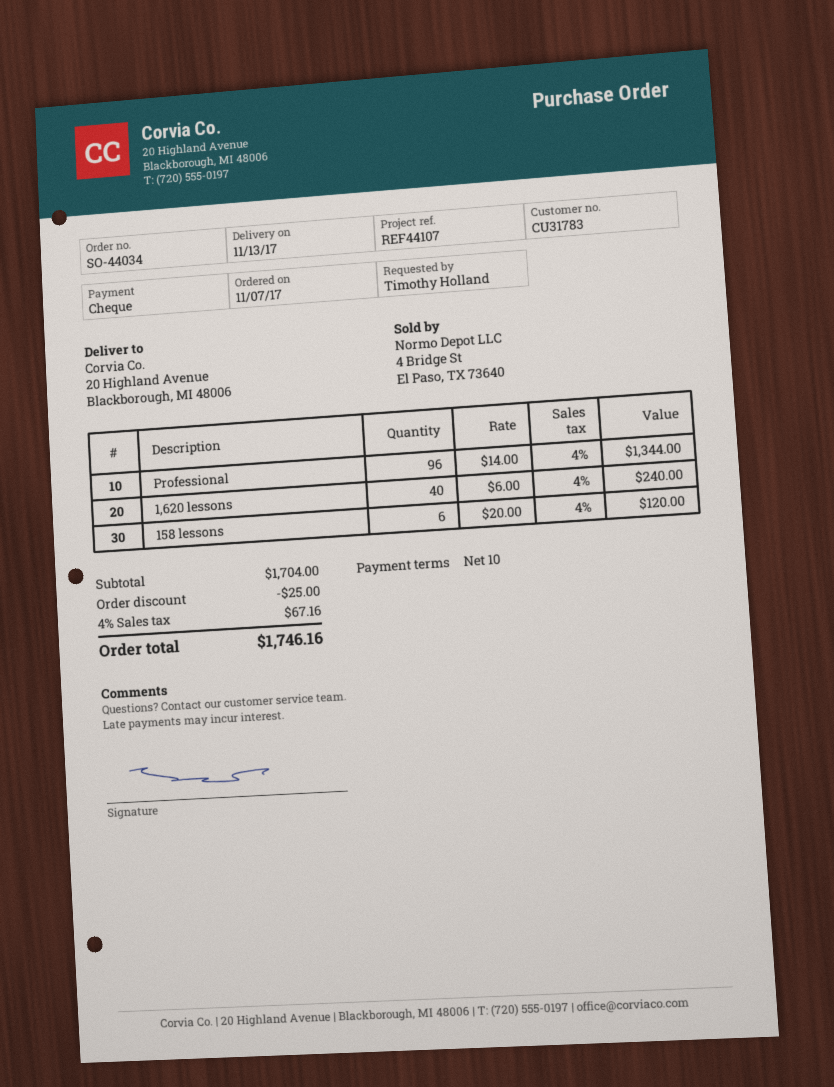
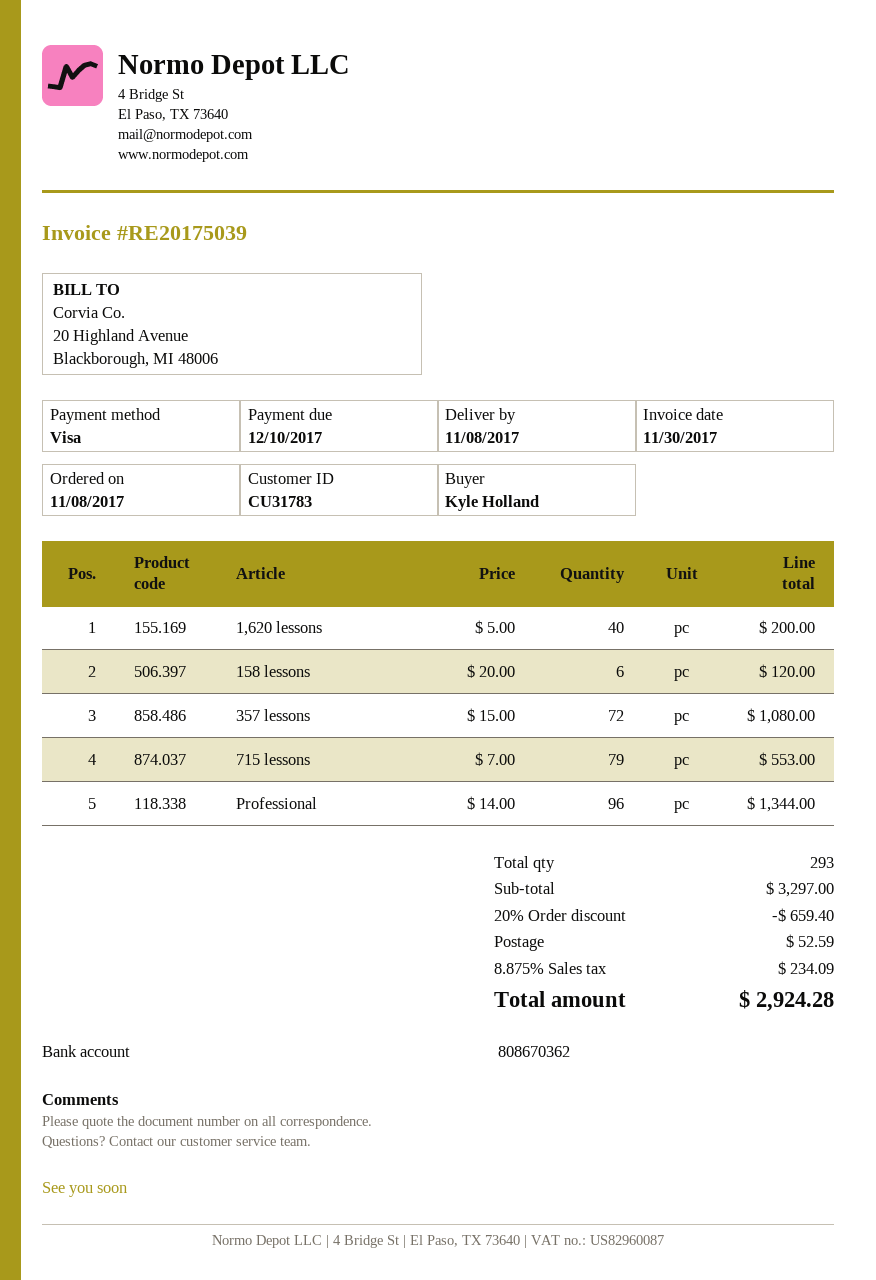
order date: 2017-11-07 -> 2017-11-08
delivery date: 2017-11-13 -> 2017-11-08
ordered by: Timothy Holland -> Kyle Holland
payment method: cheque -> Visa
1,620 lessons: 40 x 6.00 = 240.00 -> 40 x 5.00 = 200.00
357 lessons: none -> 72 x 15.00 = 1080.00
715 lessons: none -> 79 x 7.00 = 553.00
subtotal: 1704.00 -> 3297.00
discount: 25.00 -> 659.40
shipping: none -> 52.59
tax: 4% = 67.16 -> 8.875% = 234.09
total: 1746.16 -> 2924.28

